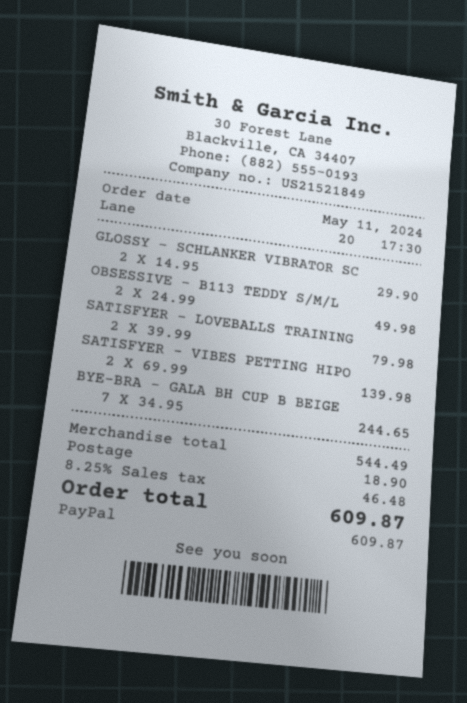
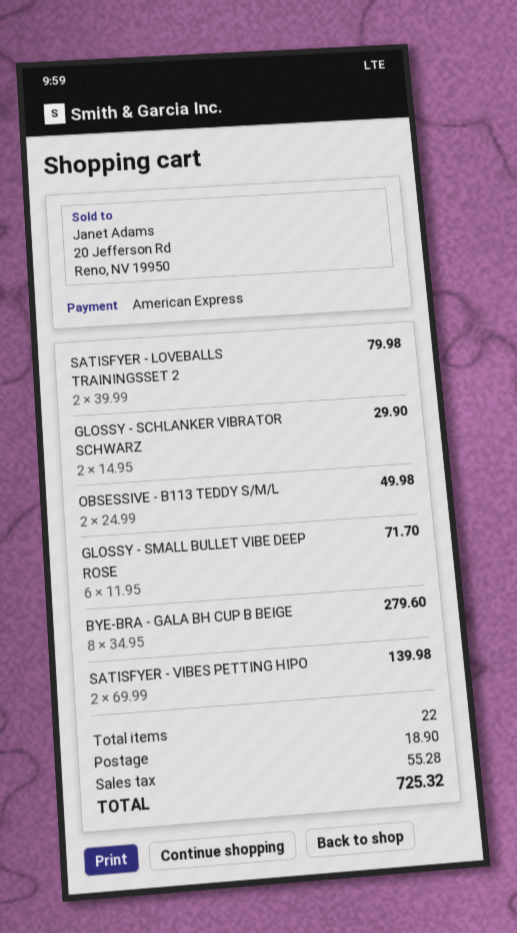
payment method: PayPal -> American Express
BYE-BRA - GALA BH CUP B BEIGE: 7 x 34.95 = 244.65 -> 8 x 34.95 = 279.60
GLOSSY - SMALL BULLET VIBE DEEP ROSE: none -> 6 x 11.95 = 71.70
tax: 46.48 -> 55.28
total: 609.87 -> 725.32

